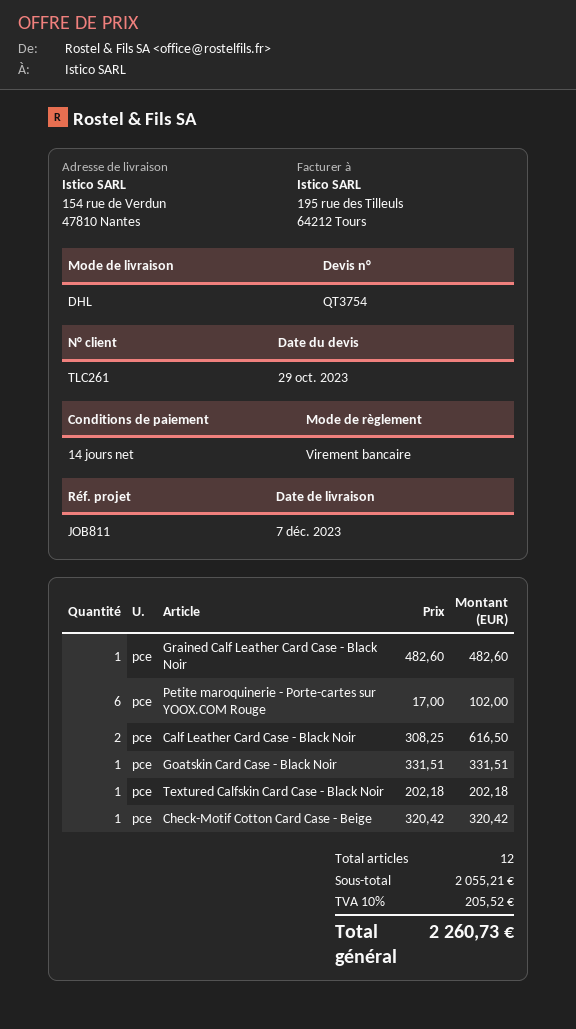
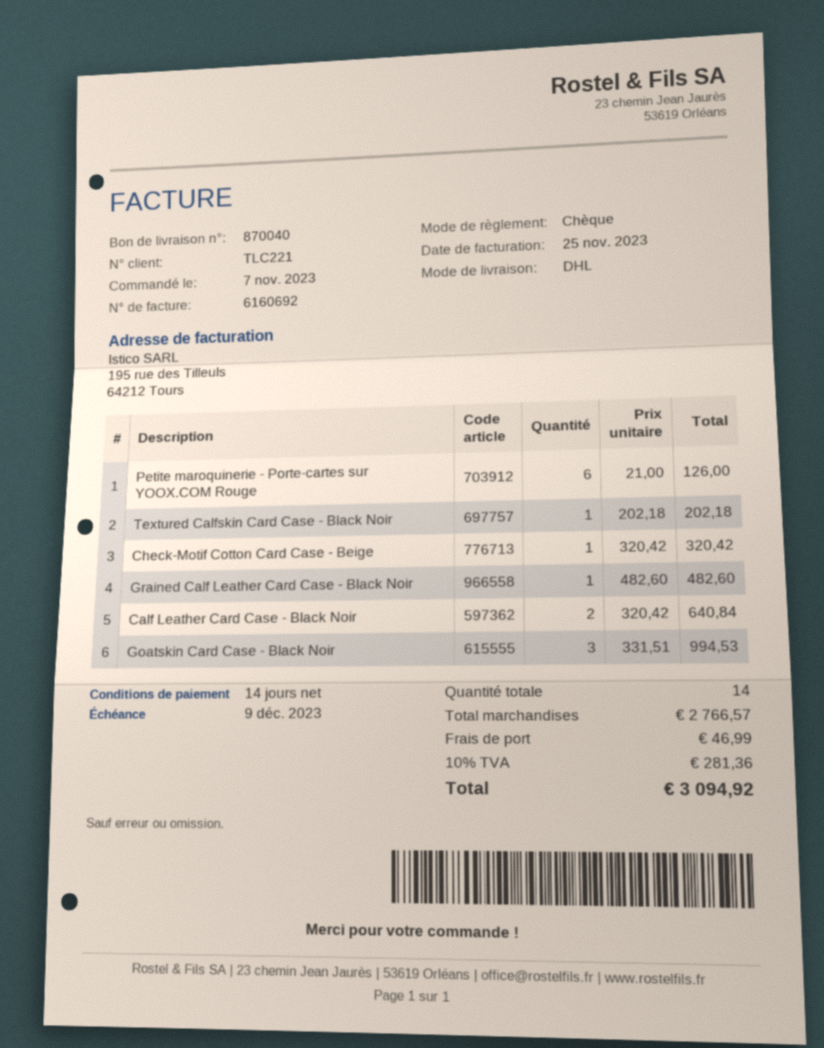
customer number: TLC261 -> TLC221
payment method: bank transfer -> cheque
Petite maroquinerie - Porte-cartes sur YOOX.COM Rouge: 6 x 17.00 = 102.00 -> 6 x 21.00 = 126.00
Calf Leather Card Case - Black Noir: 2 x 308.25 = 616.50 -> 2 x 320.42 = 640.84
Goatskin Card Case - Black Noir: 1 x 331.51 = 331.51 -> 3 x 331.51 = 994.53
total quantity: 12 -> 14
subtotal: 2055.21 -> 2766.57
shipping: none -> 46.99
tax: 10% = 205.52 -> 10% = 281.36
total: 2260.73 -> 3094.92

